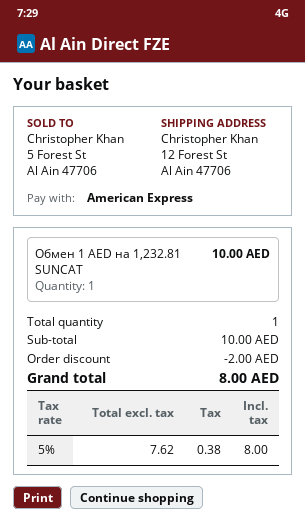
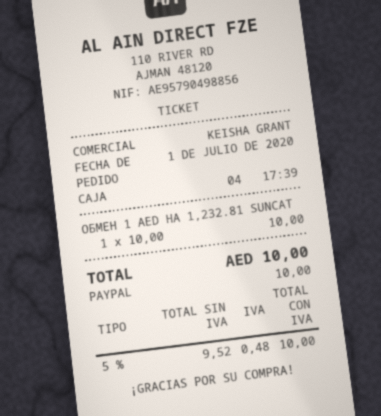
payment method: American Express -> PayPal
discount: 2.00 -> none
net: 7.62 -> 9.52
tax: 5% = 0.38 -> 5% = 0.48
total: 8.00 -> 10.00

